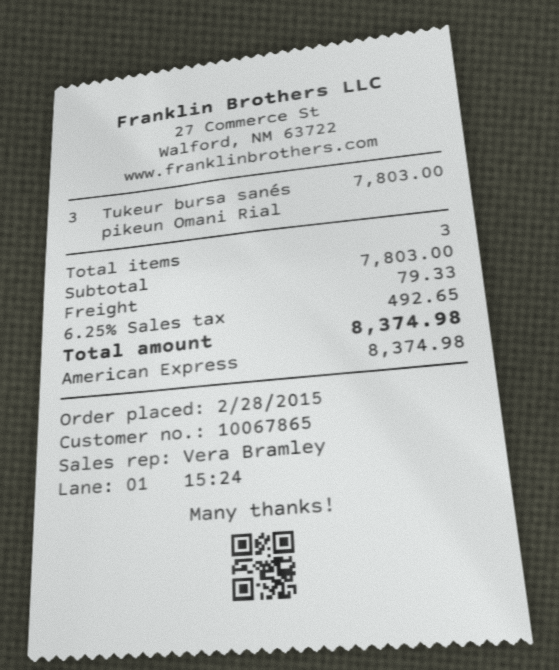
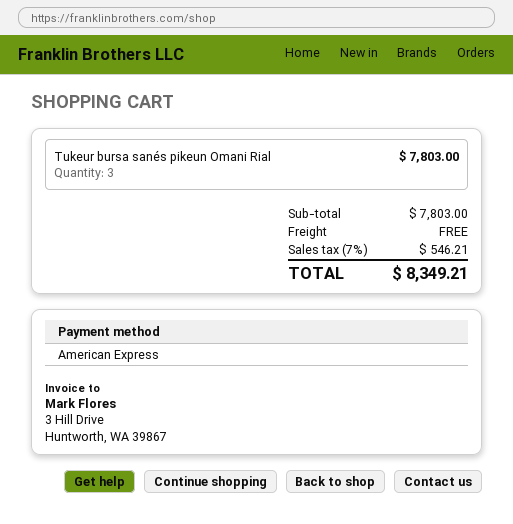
shipping: 79.33 -> 0.00
tax: 6.25% = 492.65 -> 7% = 546.21
total: 8374.98 -> 8349.21

